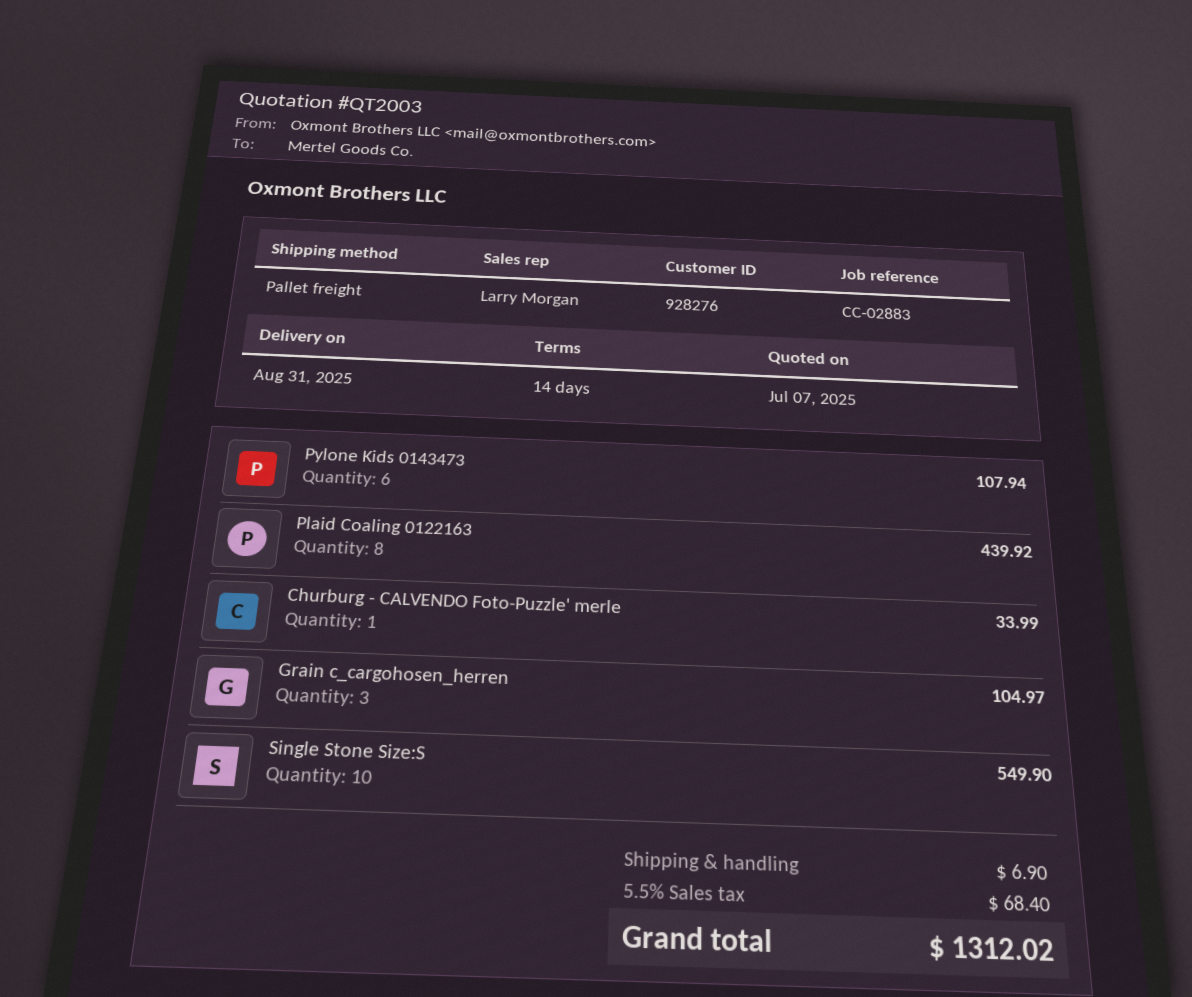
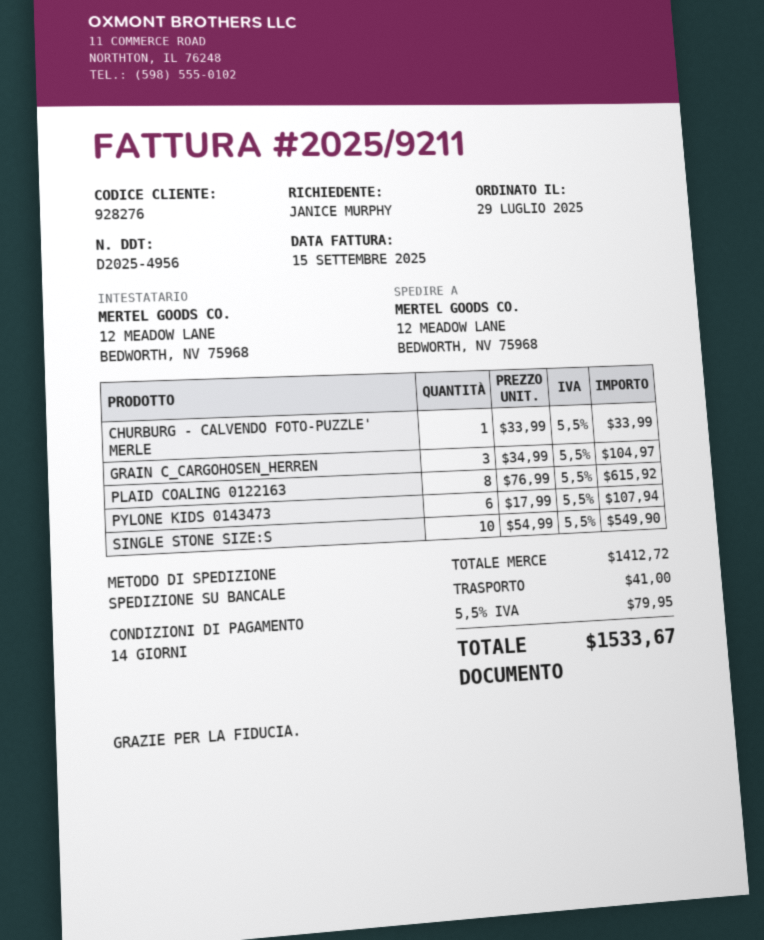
Plaid Coaling 0122163: 8 for 439.92 -> 8 for 615.92
shipping: 6.90 -> 41.00
tax: 5.5% = 68.40 -> 5.5% = 79.95
total: 1312.02 -> 1533.67

